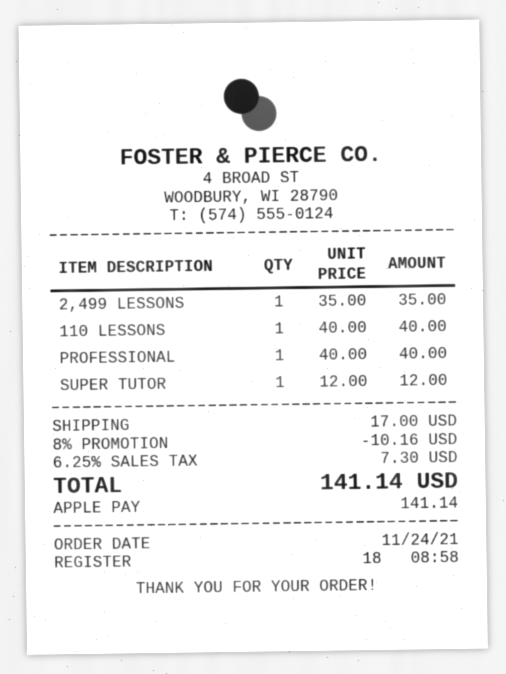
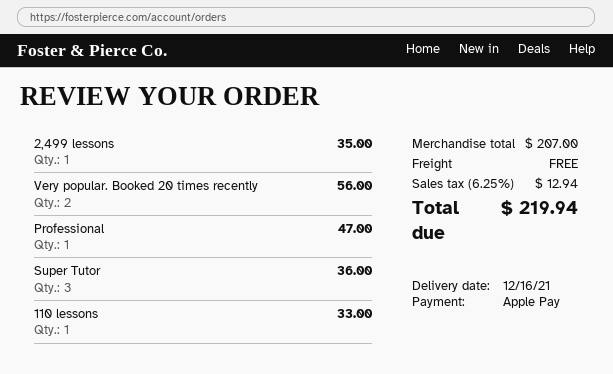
110 LESSONS: 1 for 40.00 -> 1 for 33.00
PROFESSIONAL: 1 for 40.00 -> 1 for 47.00
SUPER TUTOR: 1 for 12.00 -> 3 for 36.00
Very popular. Booked 20 times recently: none -> 2 for 56.00
discount: 8% = 10.16 -> none
shipping: 17.00 -> 0.00
tax: 6.25% = 7.30 -> 6.25% = 12.94
total: 141.14 -> 219.94

